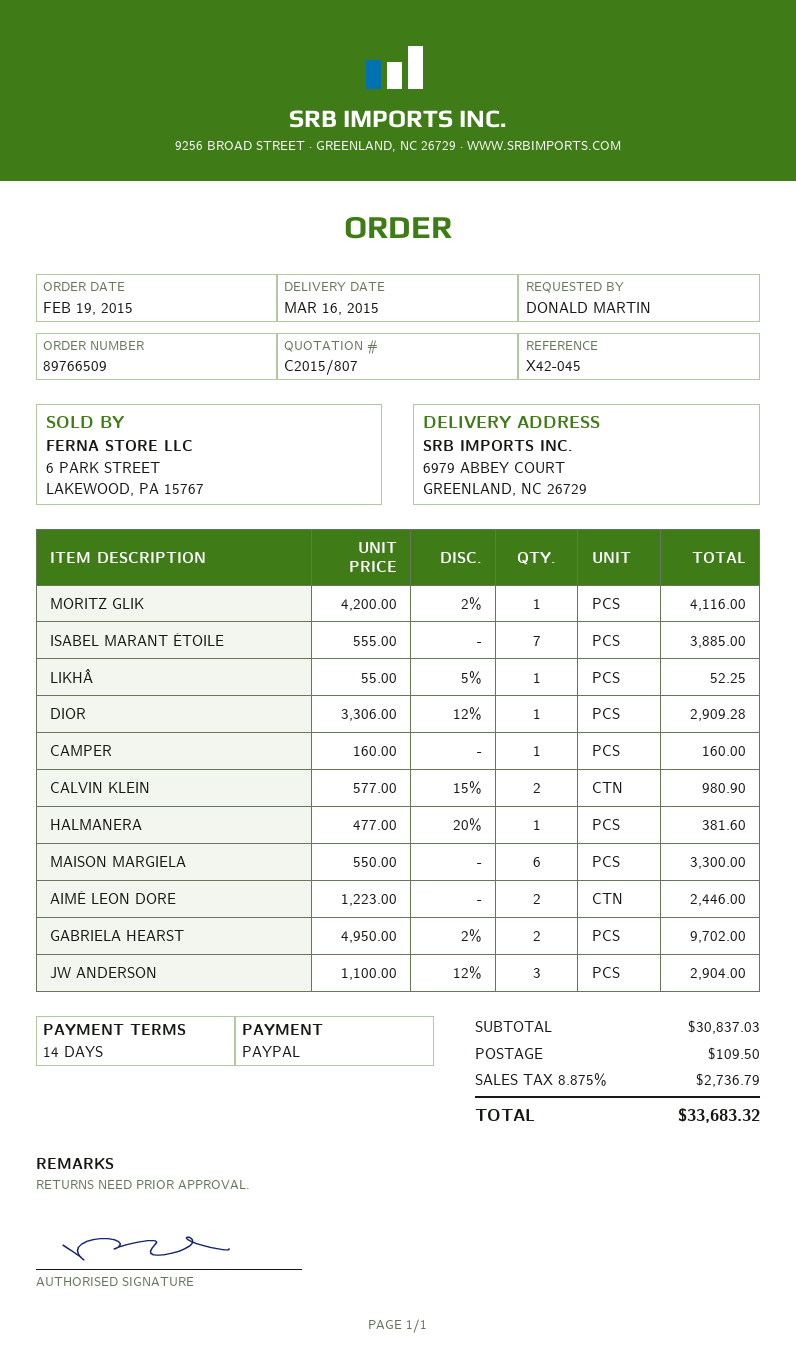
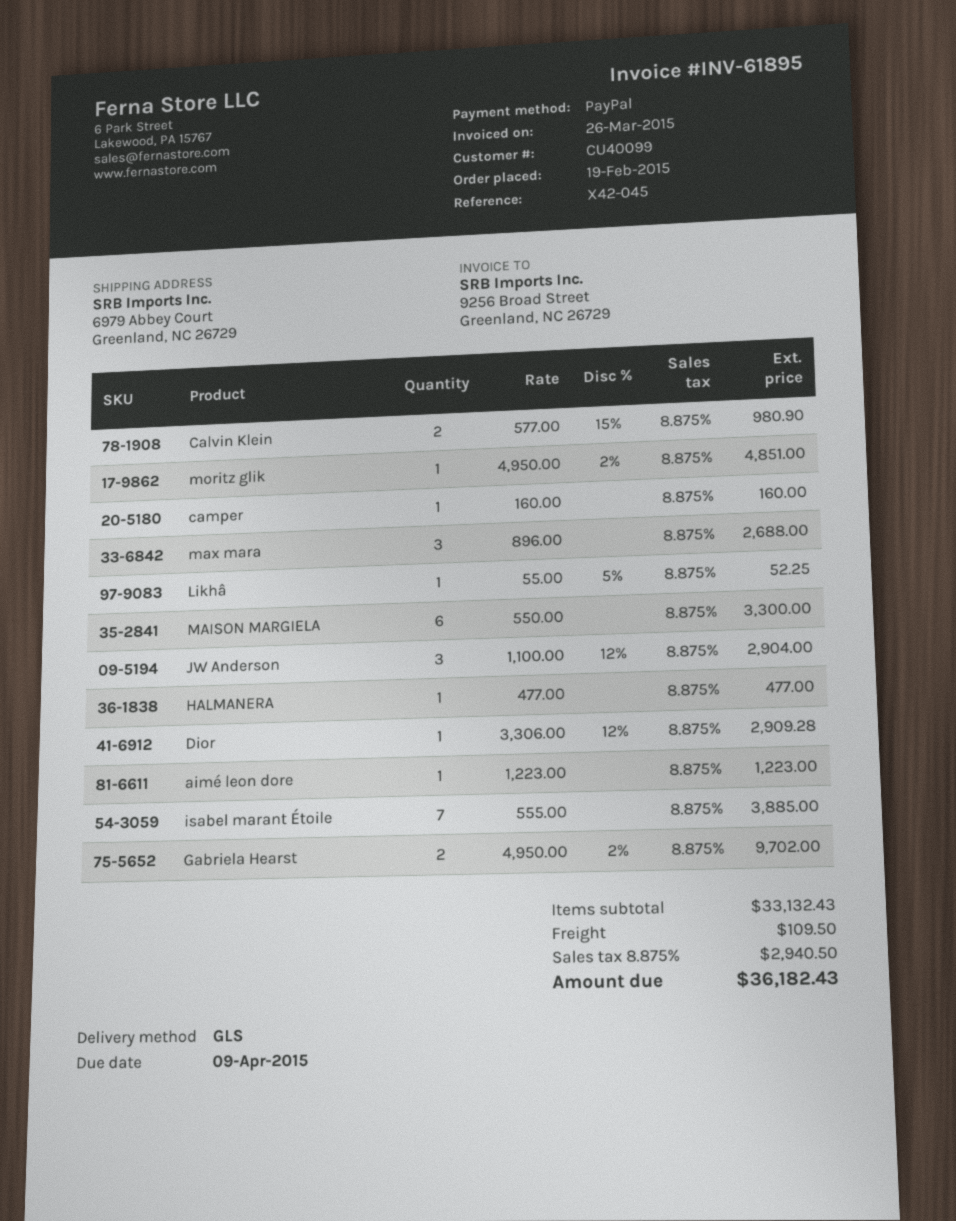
MORITZ GLIK: 1 x 4200.00 - 2% = 4116.00 -> 1 x 4950.00 - 2% = 4851.00
HALMANERA: 1 x 477.00 - 20% = 381.60 -> 1 x 477.00 = 477.00
AIMÉ LEON DORE: 2 x 1223.00 = 2446.00 -> 1 x 1223.00 = 1223.00
max mara: none -> 3 x 896.00 = 2688.00
subtotal: 30837.03 -> 33132.43
tax: 8.875% = 2736.79 -> 8.875% = 2940.50
total: 33683.32 -> 36182.43

